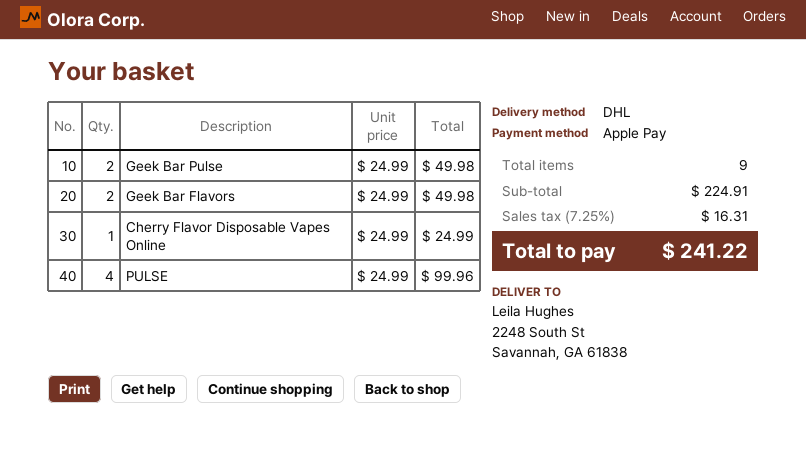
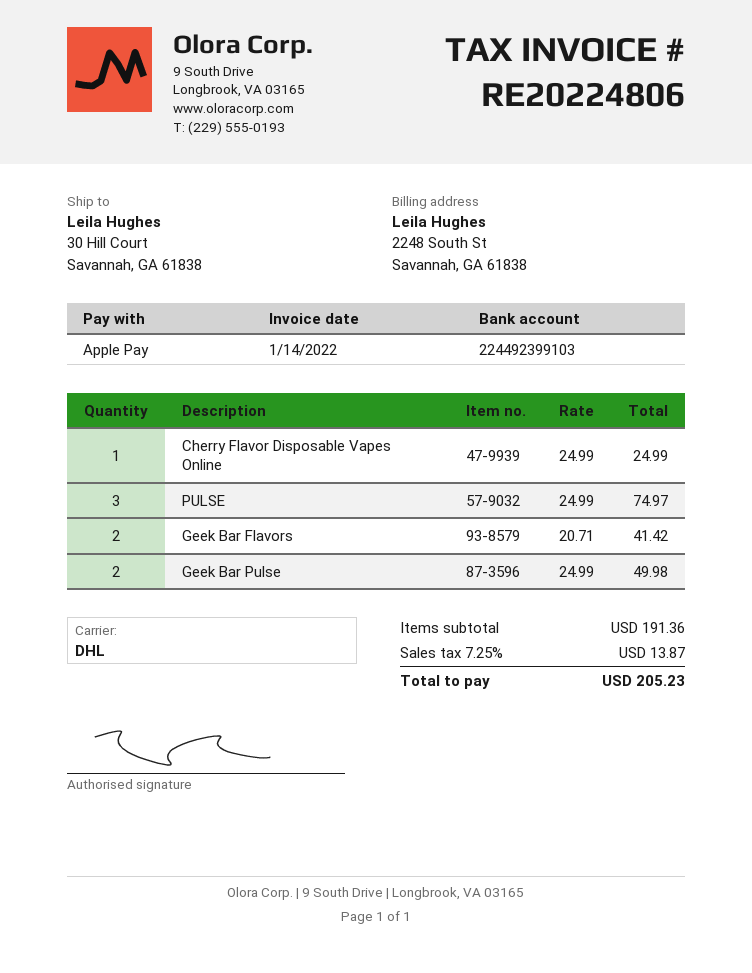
ship to: 2248 South St, Savannah, GA 61838 -> 30 Hill Court, Savannah, GA 61838
Geek Bar Flavors: 2 x 24.99 = 49.98 -> 2 x 20.71 = 41.42
PULSE: 4 x 24.99 = 99.96 -> 3 x 24.99 = 74.97
subtotal: 224.91 -> 191.36
tax: 7.25% = 16.31 -> 7.25% = 13.87
total: 241.22 -> 205.23

